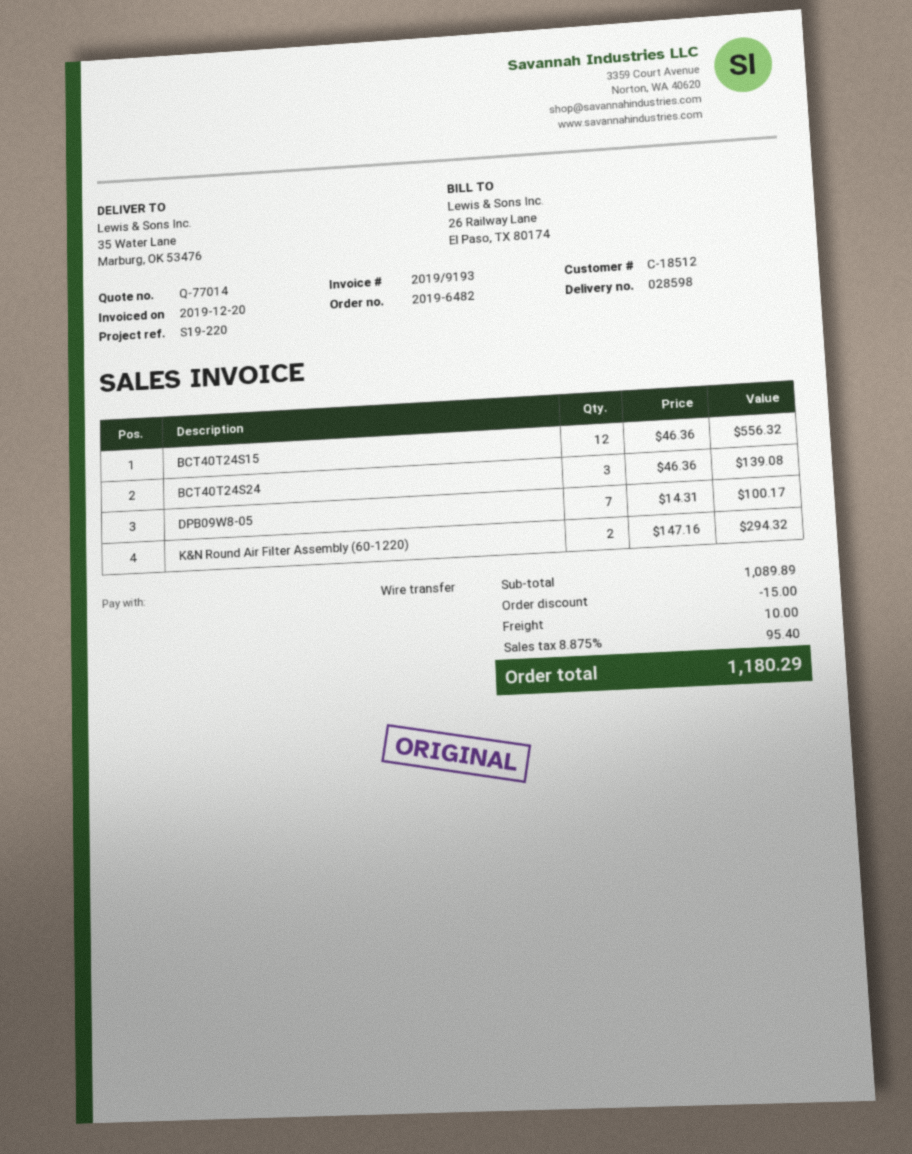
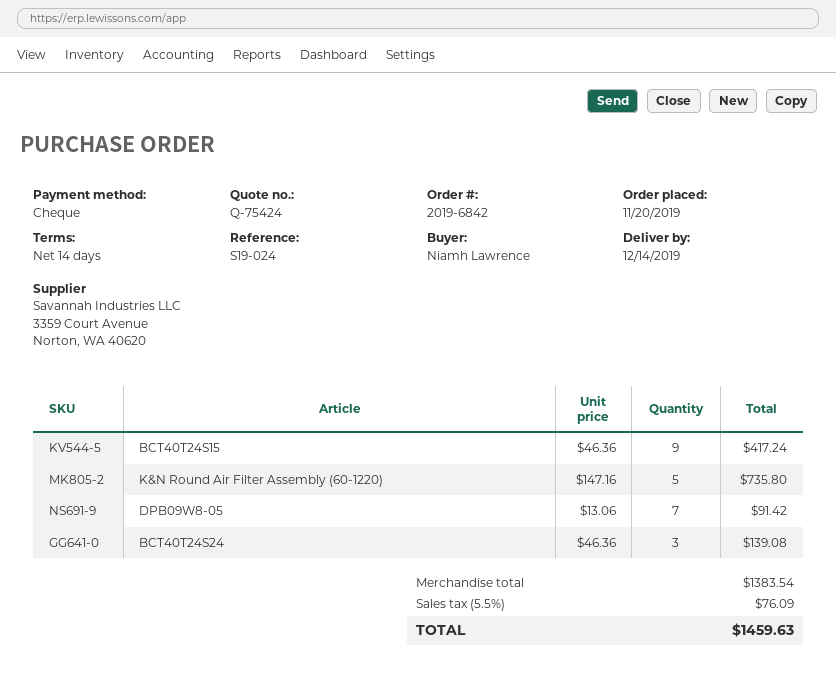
quote number: Q-77014 -> Q-75424
order number: 2019-6482 -> 2019-6842
reference: S19-220 -> S19-024
payment method: bank transfer -> cheque
BCT40T24S15: 12 x 46.36 = 556.32 -> 9 x 46.36 = 417.24
DPB09W8-05: 7 x 14.31 = 100.17 -> 7 x 13.06 = 91.42
K&N Round Air Filter Assembly (60-1220): 2 x 147.16 = 294.32 -> 5 x 147.16 = 735.80
subtotal: 1089.89 -> 1383.54
discount: 15.00 -> none
shipping: 10.00 -> none
tax: 8.875% = 95.40 -> 5.5% = 76.09
total: 1180.29 -> 1459.63

